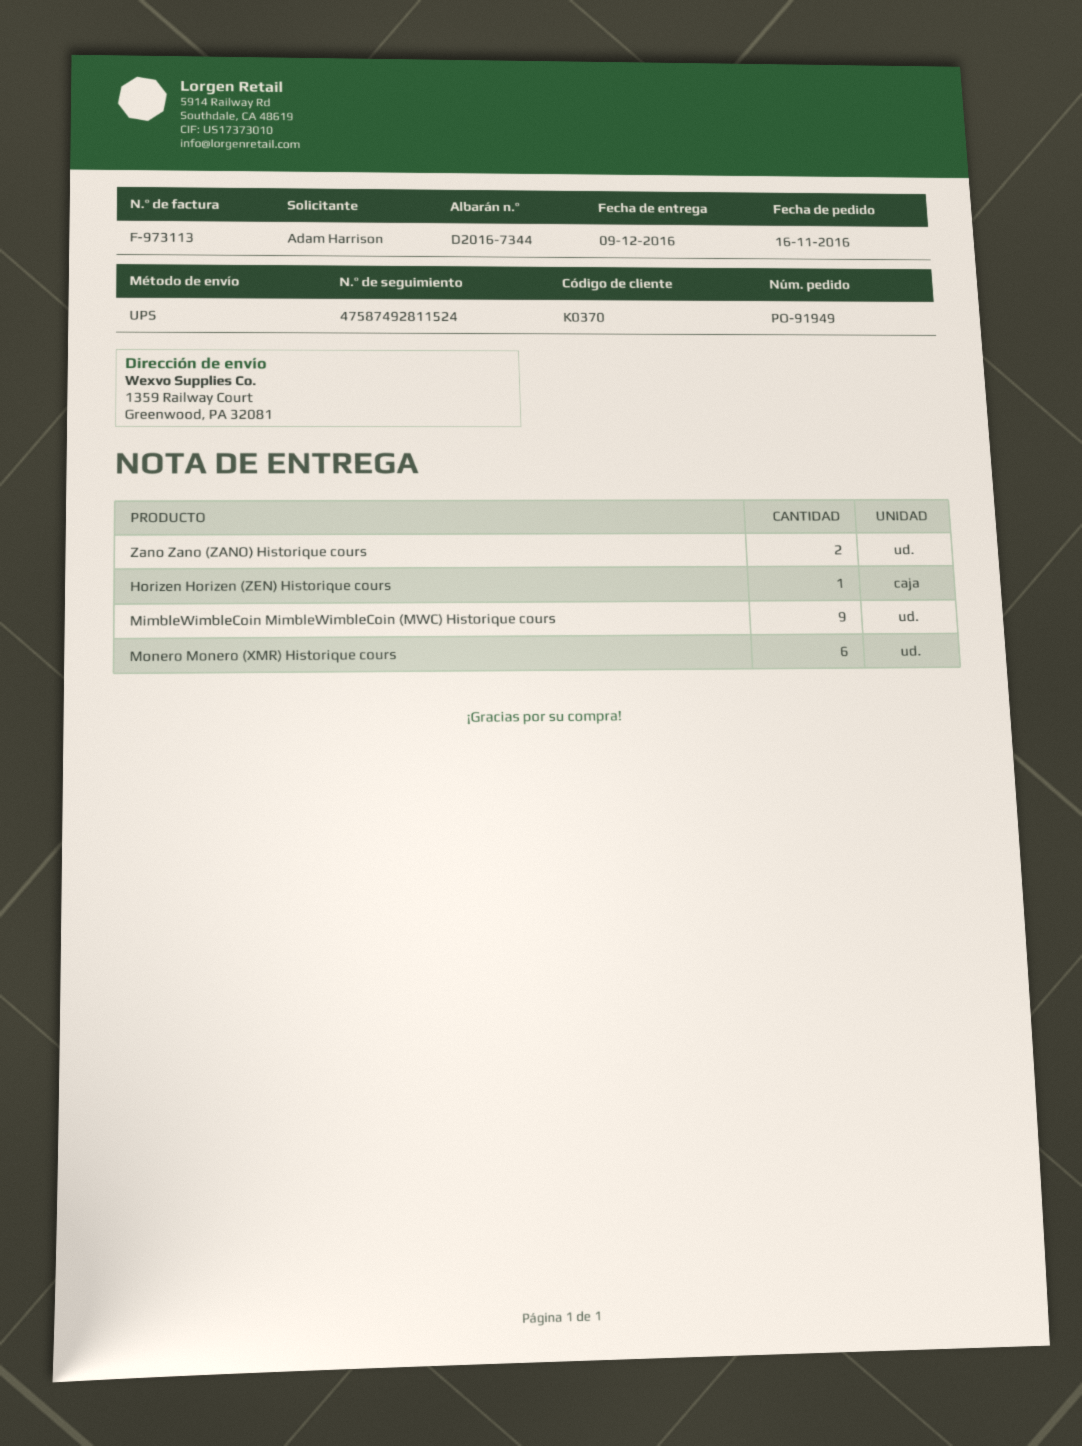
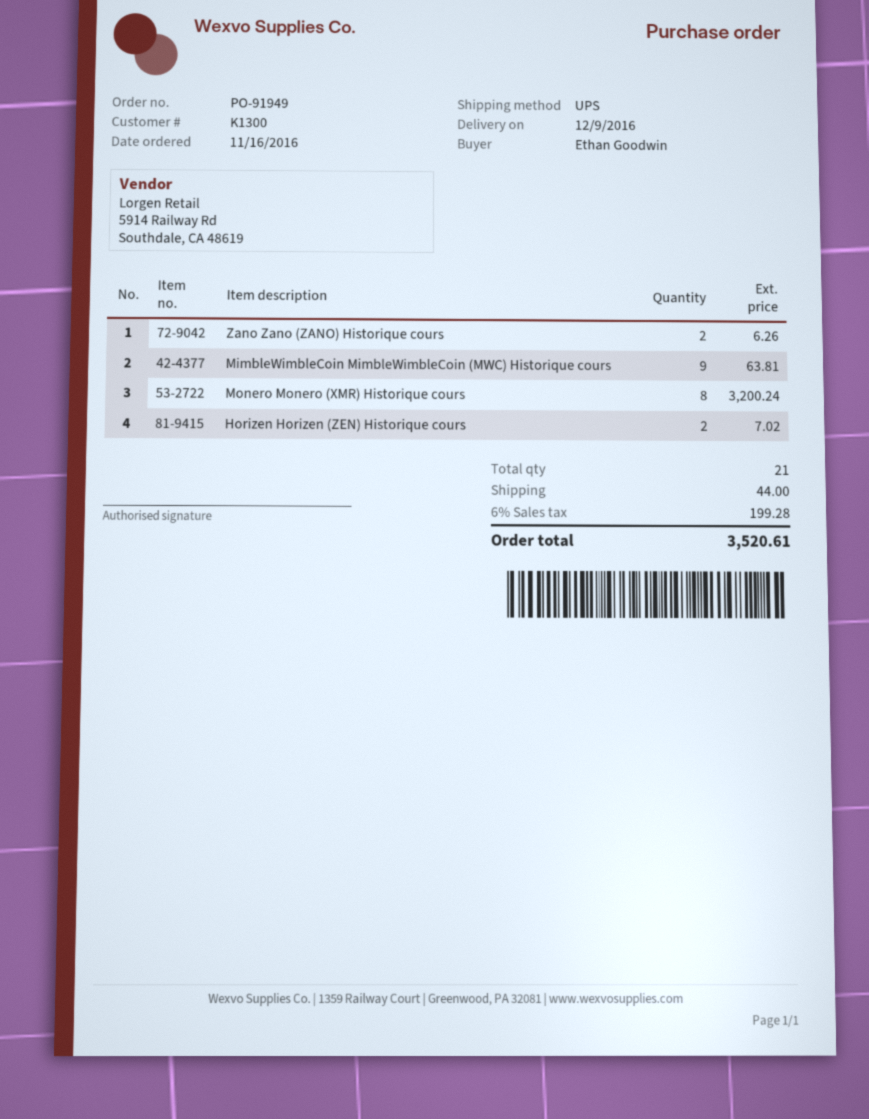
customer number: K0370 -> K1300
ordered by: Adam Harrison -> Ethan Goodwin
Horizen Horizen (ZEN) Historique cours: 1 -> 2
Monero Monero (XMR) Historique cours: 6 -> 8

